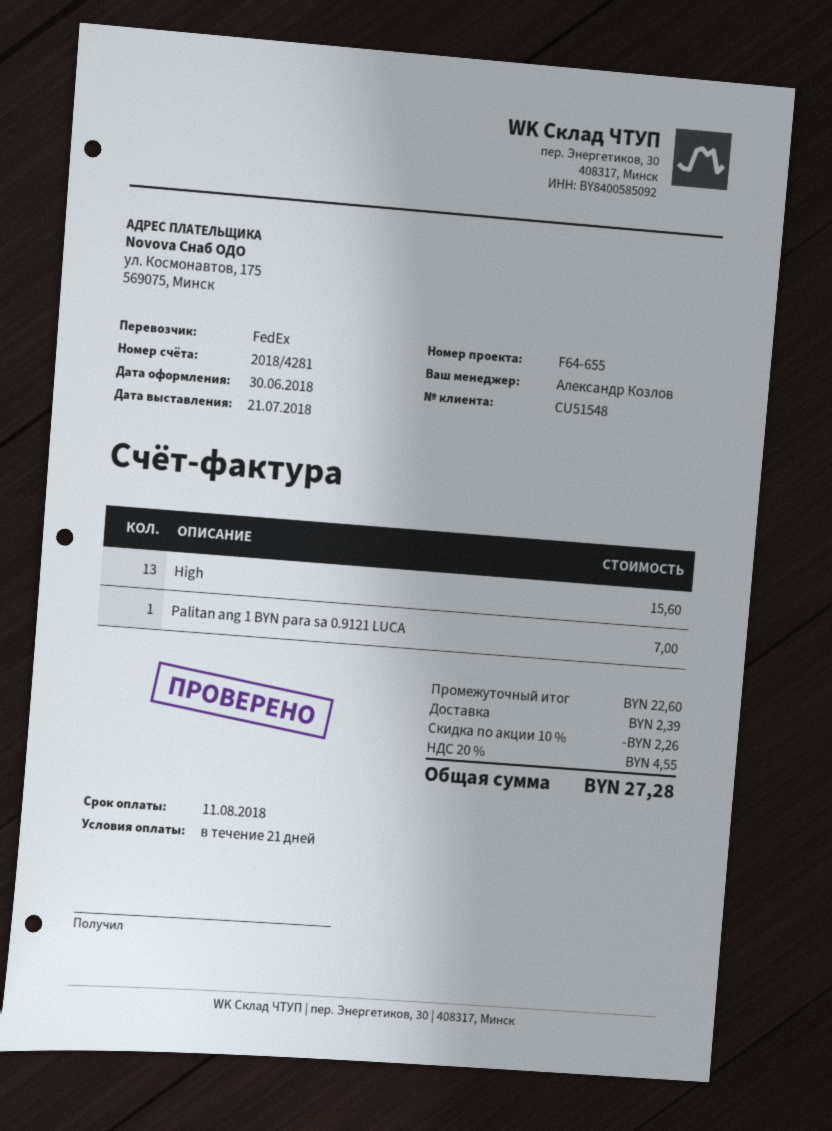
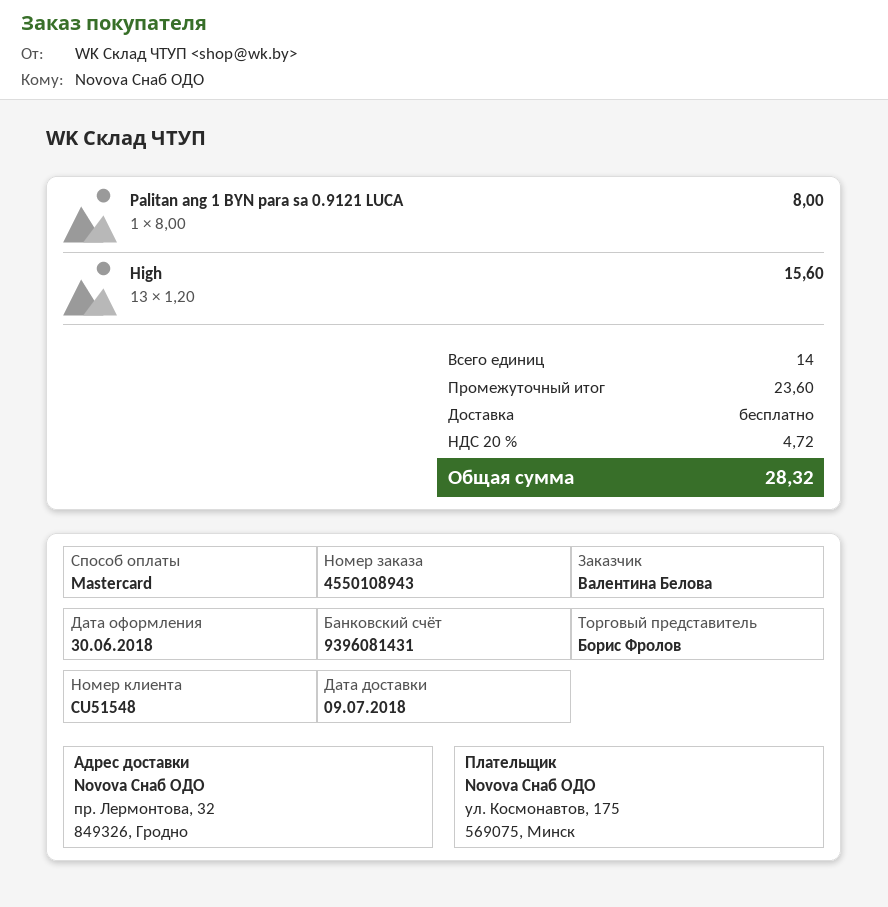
sales rep: Александр Козлов -> Борис Фролов
Palitan ang 1 BYN para sa 0.9121 LUCA: 1 for 7.00 -> 1 for 8.00
subtotal: 22.60 -> 23.60
discount: 10% = 2.26 -> none
shipping: 2.39 -> 0.00
tax: 20% = 4.55 -> 20% = 4.72
total: 27.28 -> 28.32

